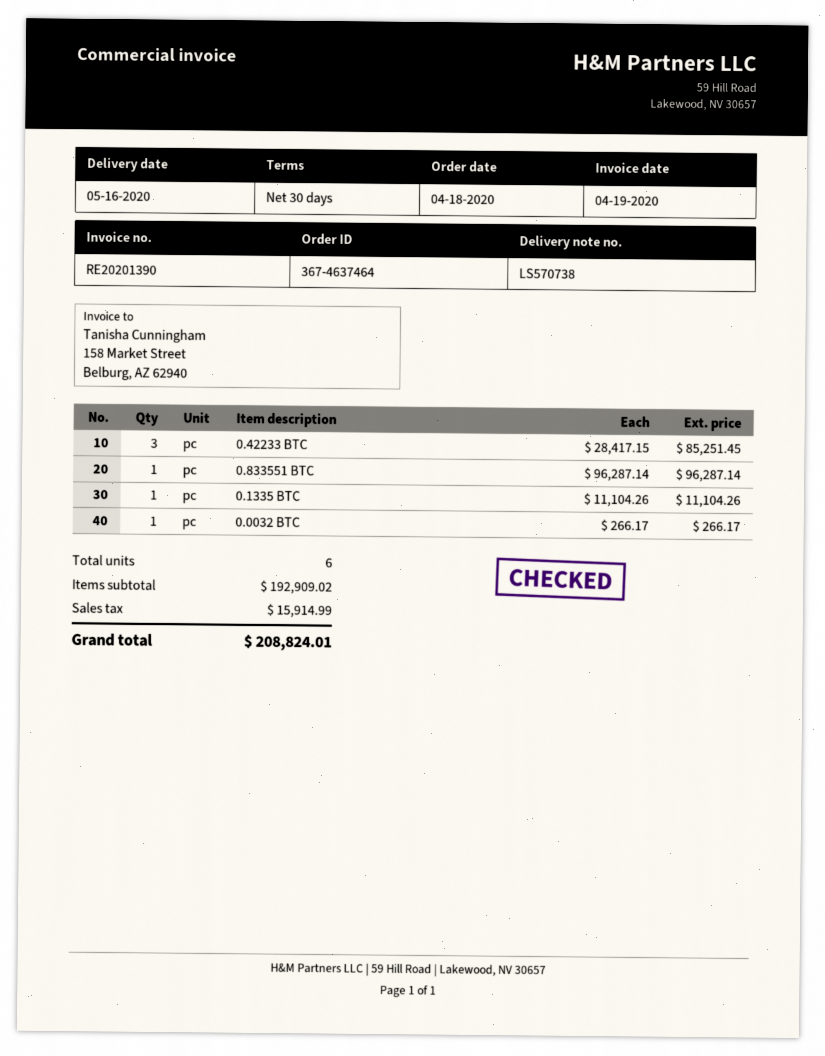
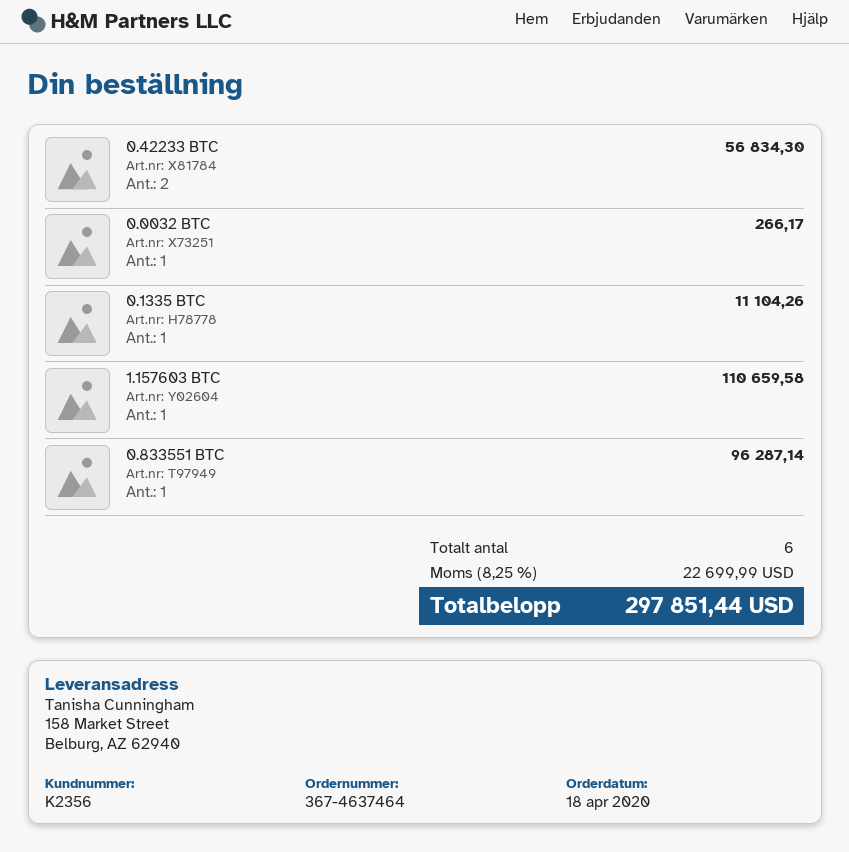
0.42233 BTC: 3 for 85251.45 -> 2 for 56834.30
1.157603 BTC: none -> 1 for 110659.58
tax: 15914.99 -> 22699.99
total: 208824.01 -> 297851.44

